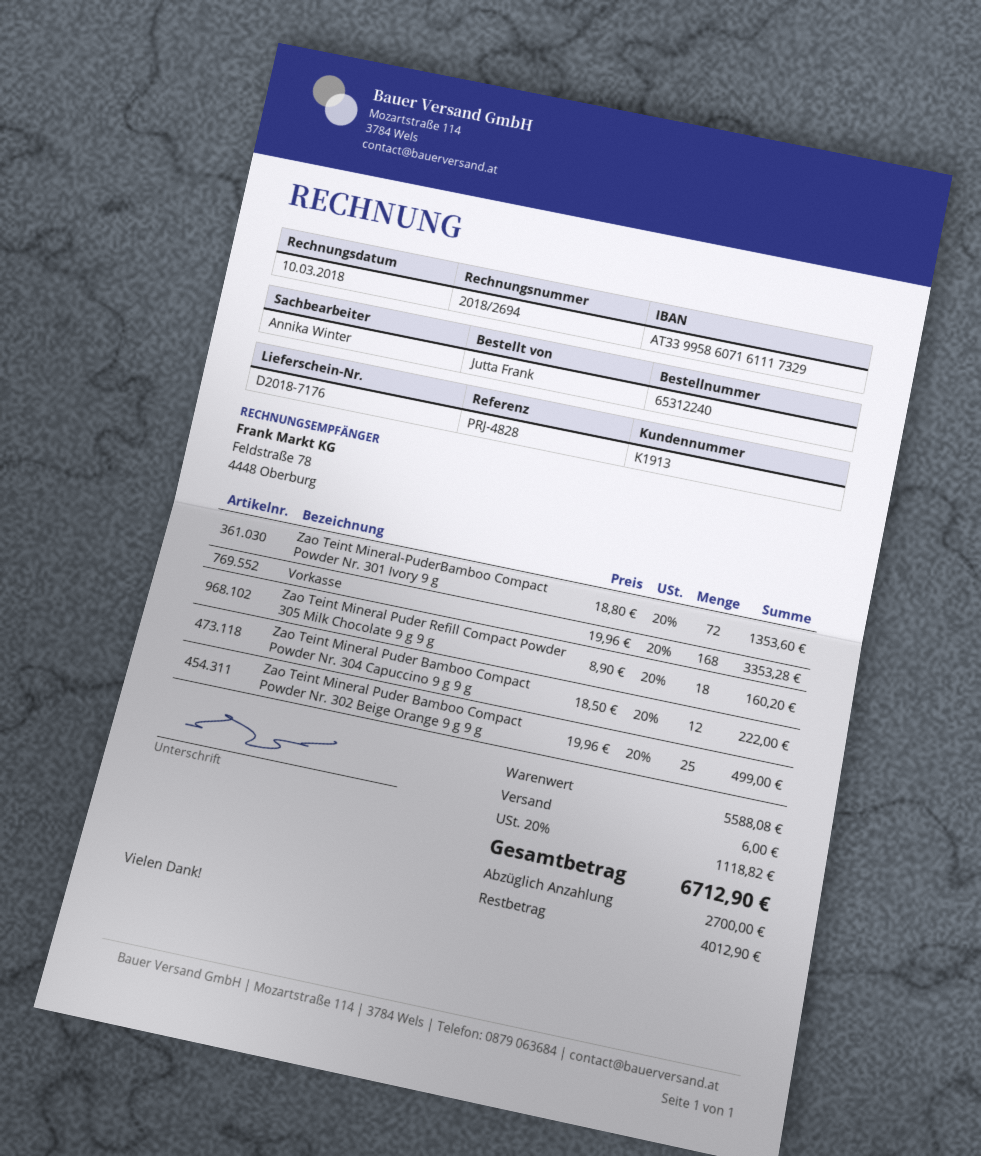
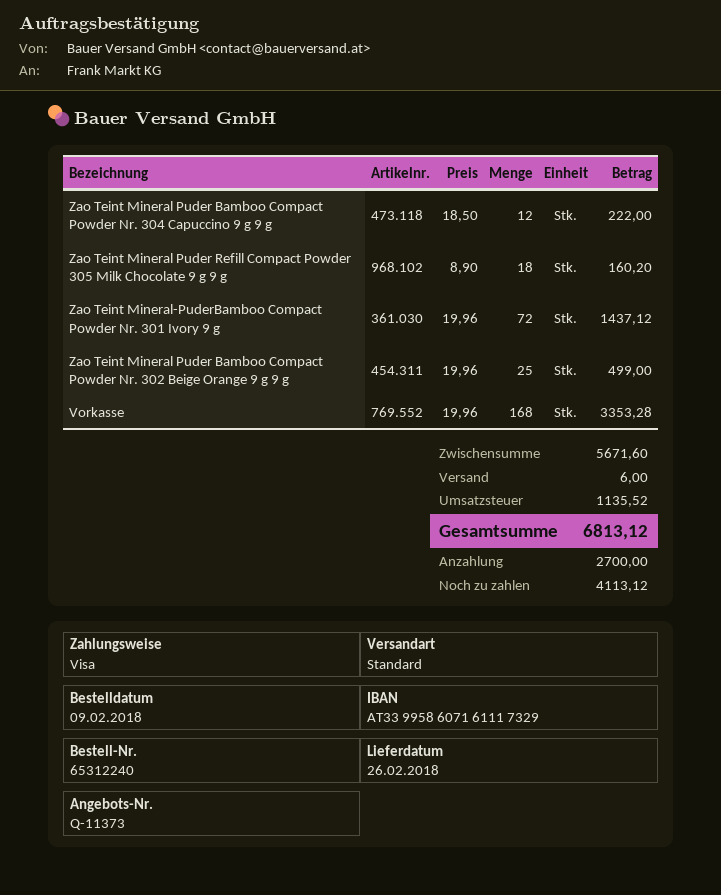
Zao Teint Mineral-PuderBamboo Compact Powder Nr. 301 Ivory 9 g: 72 x 18.80 = 1353.60 -> 72 x 19.96 = 1437.12
subtotal: 5588.08 -> 5671.60
tax: 1118.82 -> 1135.52
total: 6712.90 -> 6813.12
balance: 4012.90 -> 4113.12

